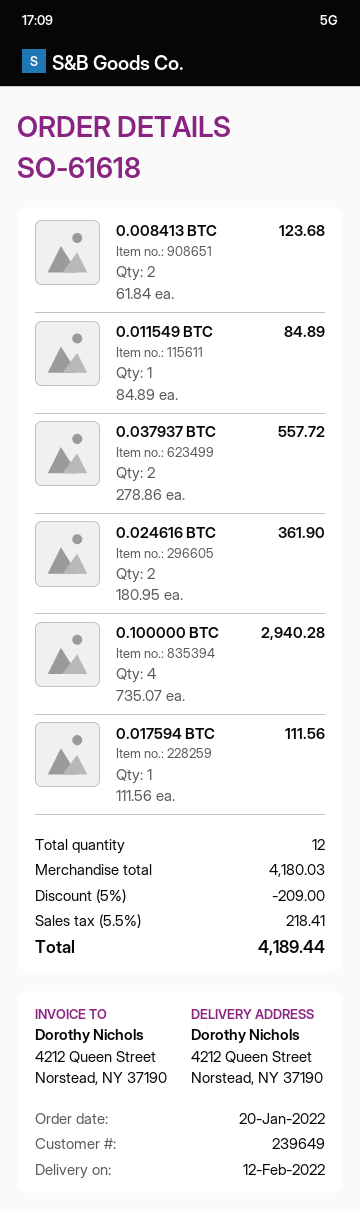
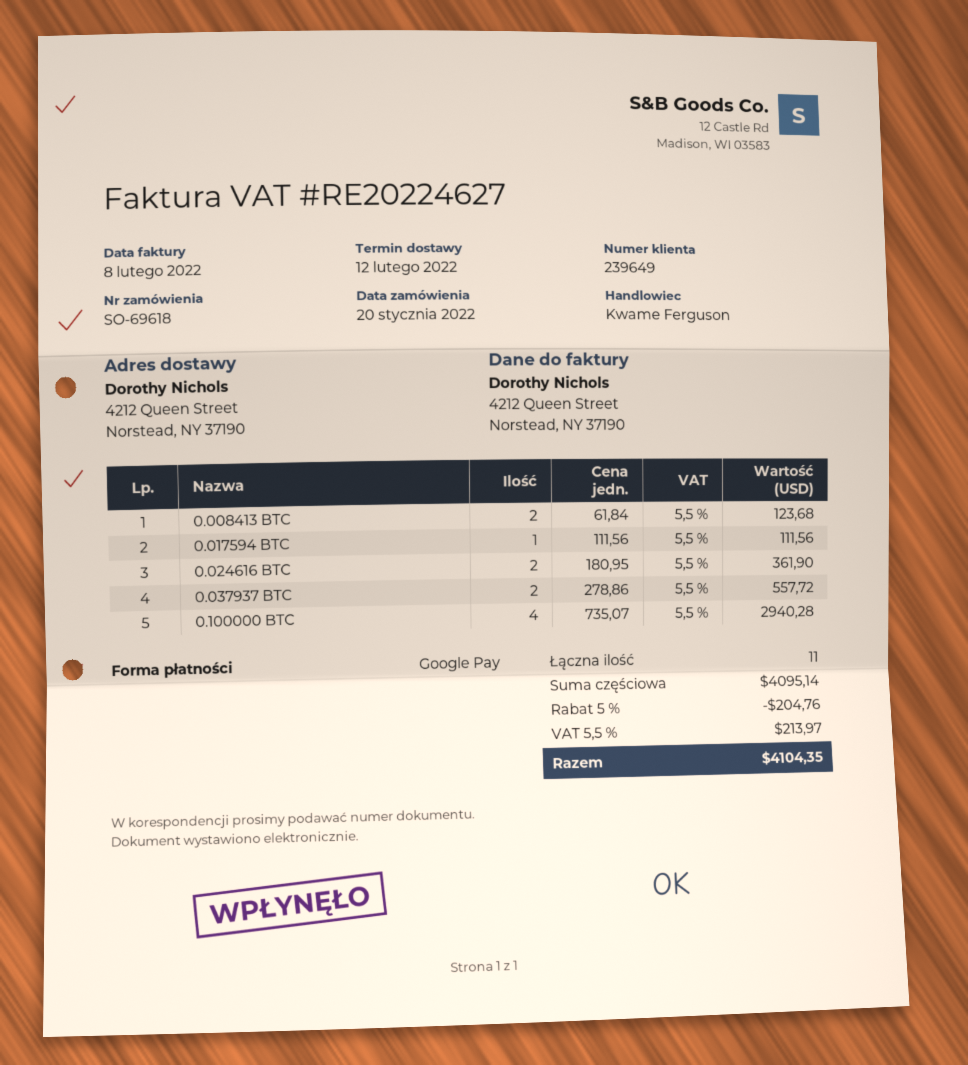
order number: SO-61618 -> SO-69618
0.011549 BTC: 1 x 84.89 = 84.89 -> none
total quantity: 12 -> 11
subtotal: 4180.03 -> 4095.14
discount: 5% = 209.00 -> 5% = 204.76
tax: 5.5% = 218.41 -> 5.5% = 213.97
total: 4189.44 -> 4104.35

